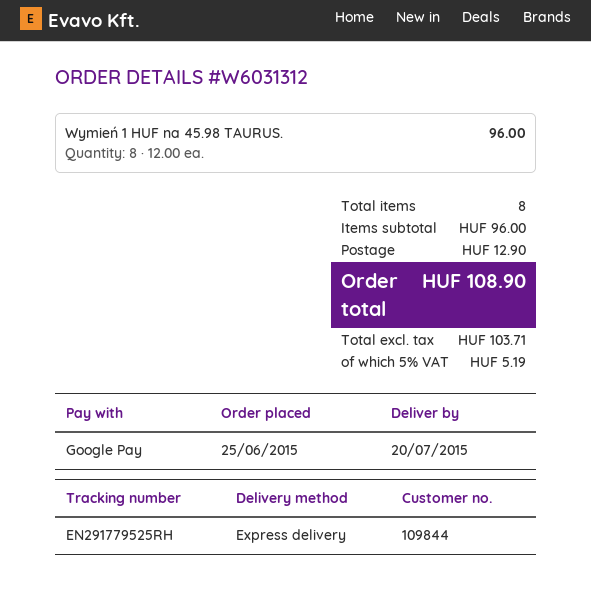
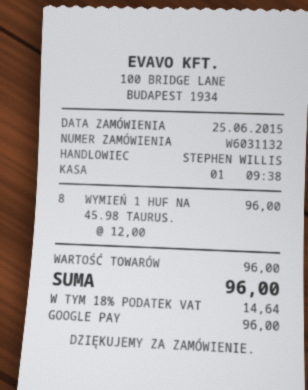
order number: W6031312 -> W6031132
shipping: 12.90 -> none
tax: 5% = 5.19 -> 18% = 14.64
total: 108.90 -> 96.00

